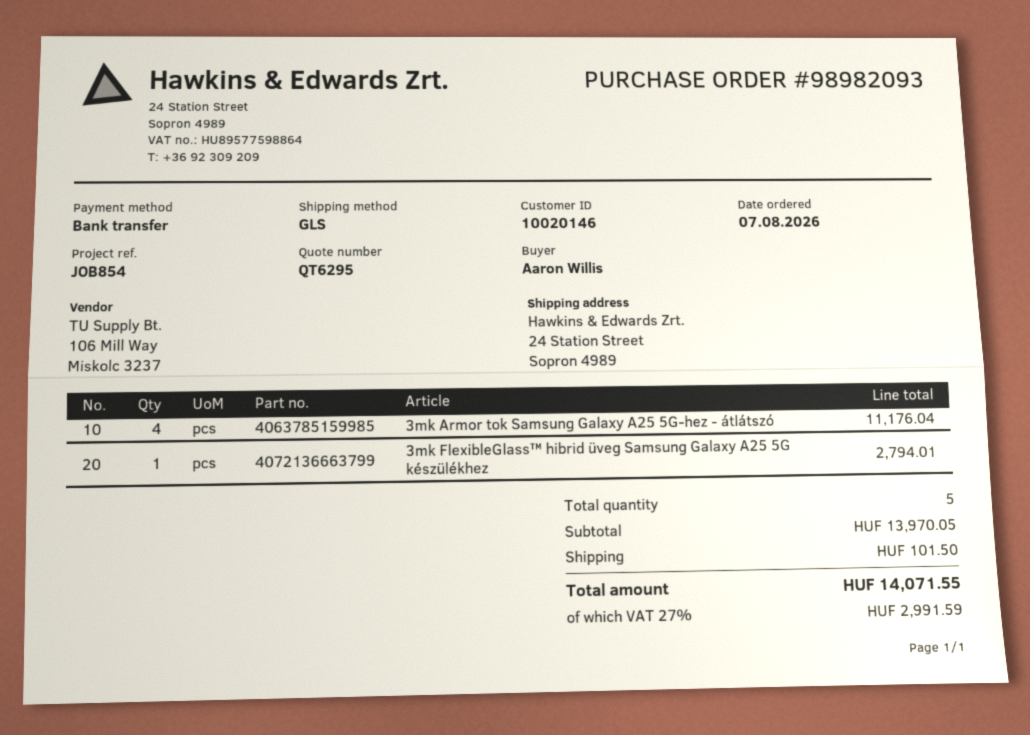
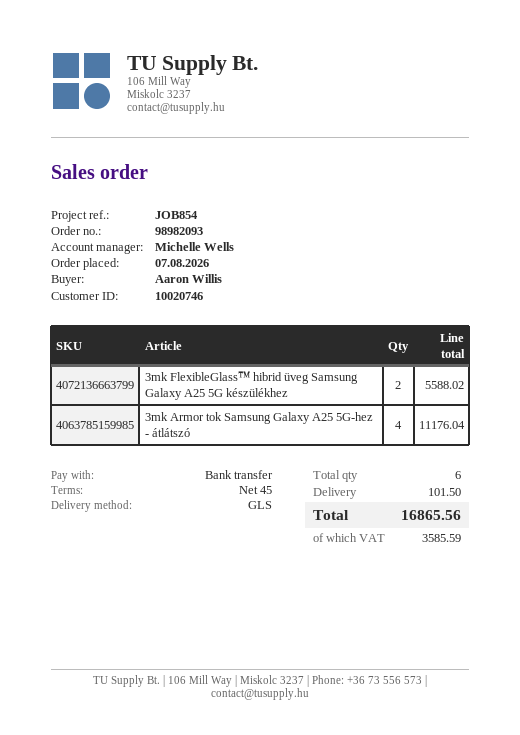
customer number: 10020146 -> 10020746
3mk FlexibleGlass™ hibrid üveg Samsung Galaxy A25 5G készülékhez: 1 for 2794.01 -> 2 for 5588.02
total quantity: 5 -> 6
tax: 2991.59 -> 3585.59
total: 14071.55 -> 16865.56

